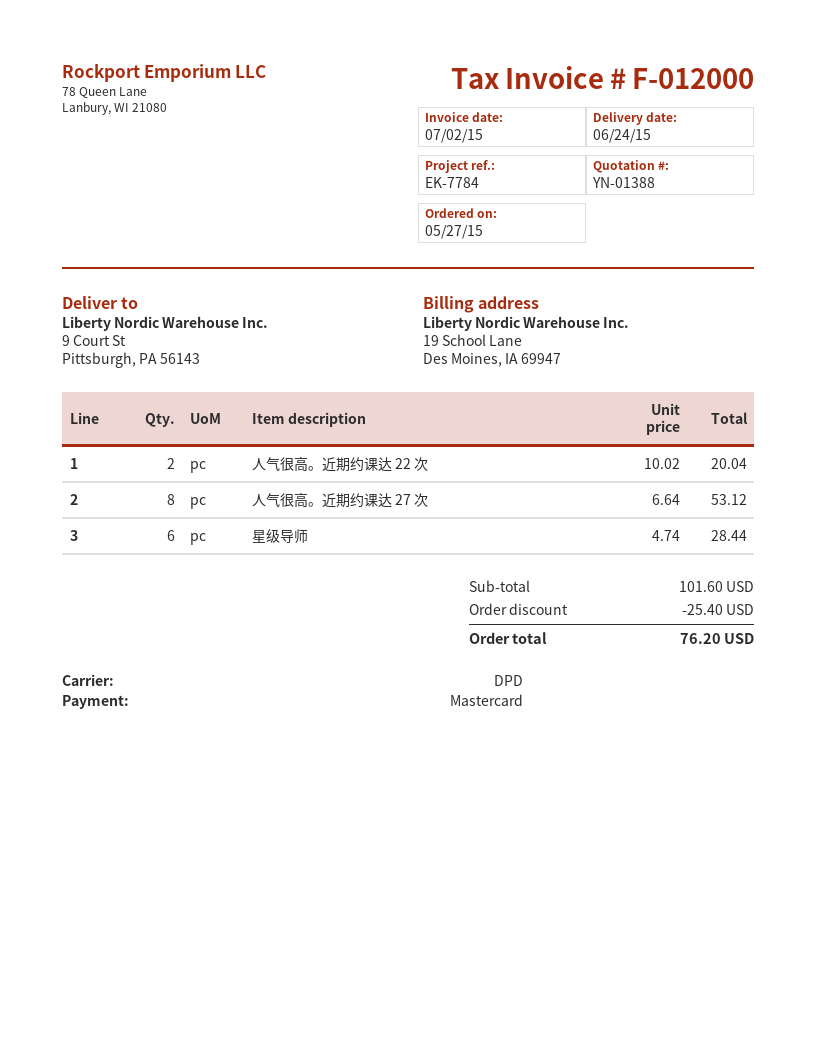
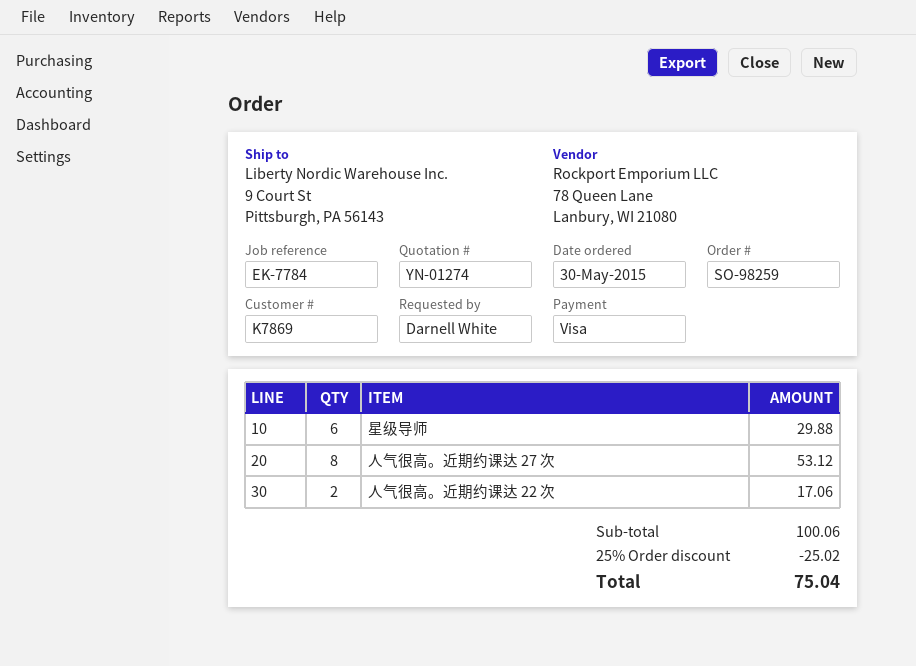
quote number: YN-01388 -> YN-01274
order date: 2015-05-27 -> 2015-05-30
payment method: Mastercard -> Visa
人气很高。近期约课达 22 次: 2 for 20.04 -> 2 for 17.06
星级导师: 6 for 28.44 -> 6 for 29.88
subtotal: 101.60 -> 100.06
discount: 25.40 -> 25.02
total: 76.20 -> 75.04

